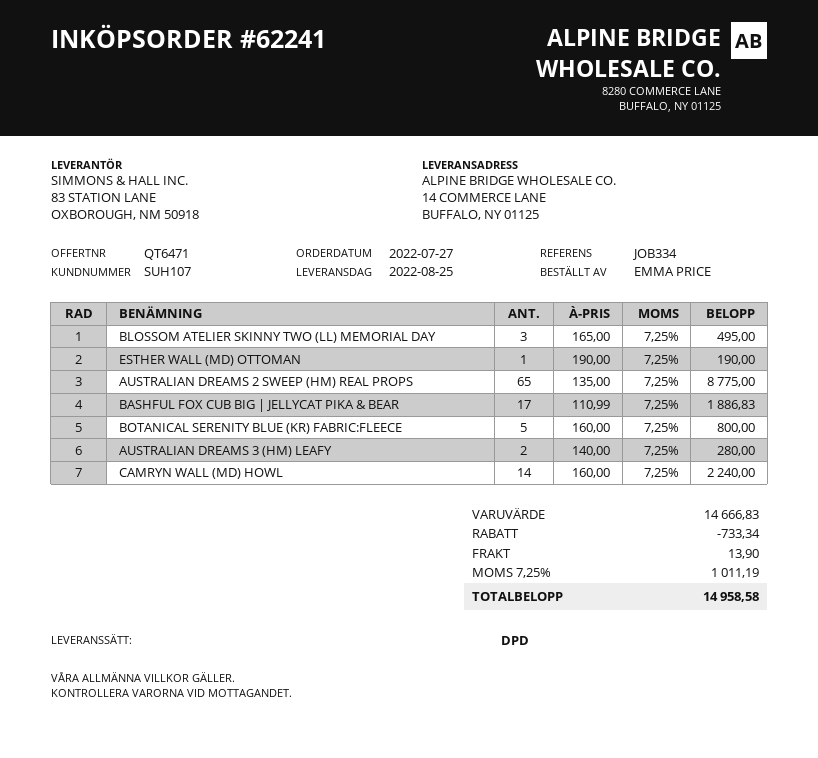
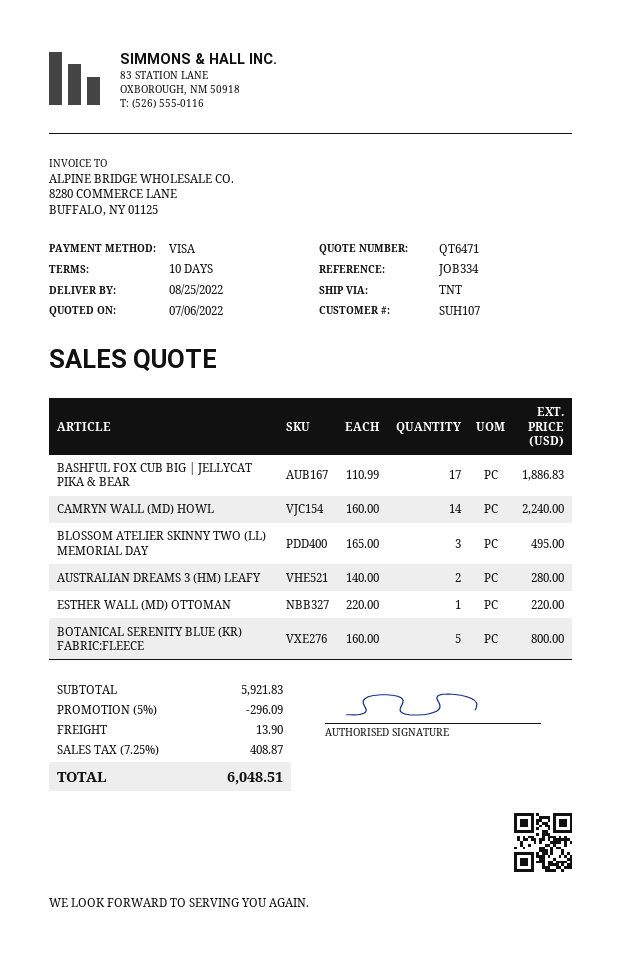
shipping method: DPD -> TNT
ESTHER WALL (MD) OTTOMAN: 1 x 190.00 = 190.00 -> 1 x 220.00 = 220.00
AUSTRALIAN DREAMS 2 SWEEP (HM) REAL PROPS: 65 x 135.00 = 8775.00 -> none
subtotal: 14666.83 -> 5921.83
discount: 733.34 -> 296.09
tax: 7.25% = 1011.19 -> 7.25% = 408.87
total: 14958.58 -> 6048.51

